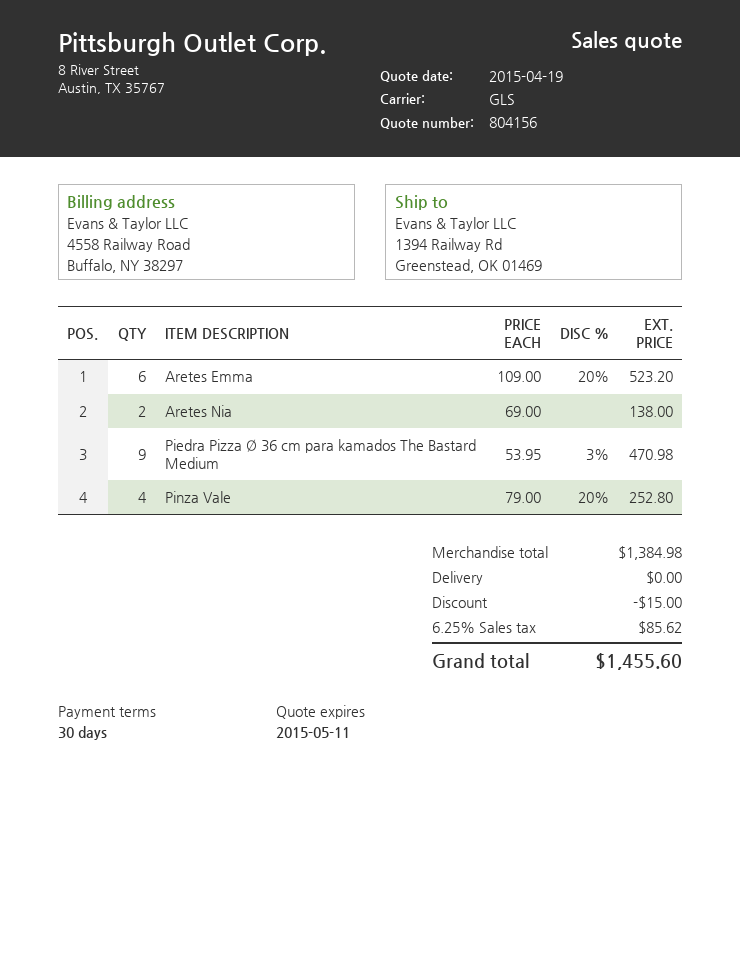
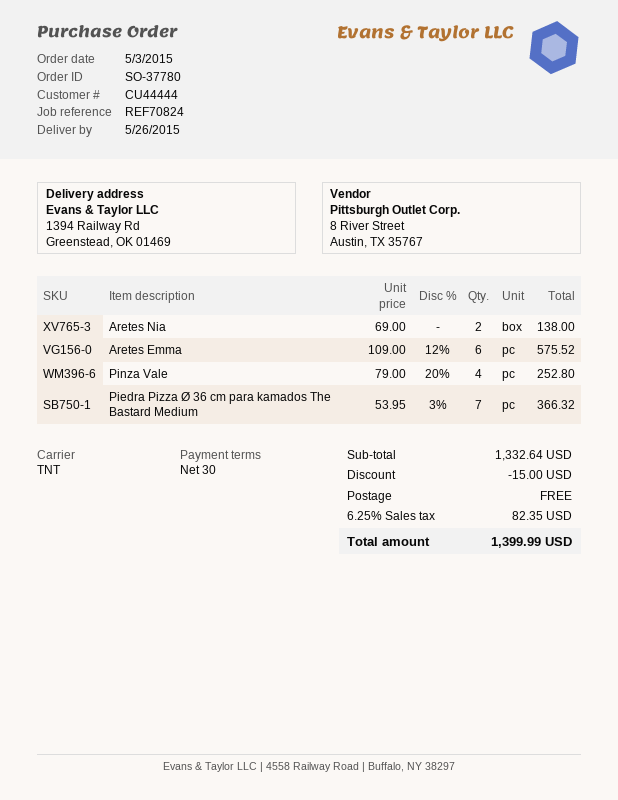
shipping method: GLS -> TNT
Aretes Emma: 6 x 109.00 - 20% = 523.20 -> 6 x 109.00 - 12% = 575.52
Piedra Pizza Ø 36 cm para kamados The Bastard Medium: 9 x 53.95 - 3% = 470.98 -> 7 x 53.95 - 3% = 366.32
subtotal: 1384.98 -> 1332.64
tax: 6.25% = 85.62 -> 6.25% = 82.35
total: 1455.60 -> 1399.99

